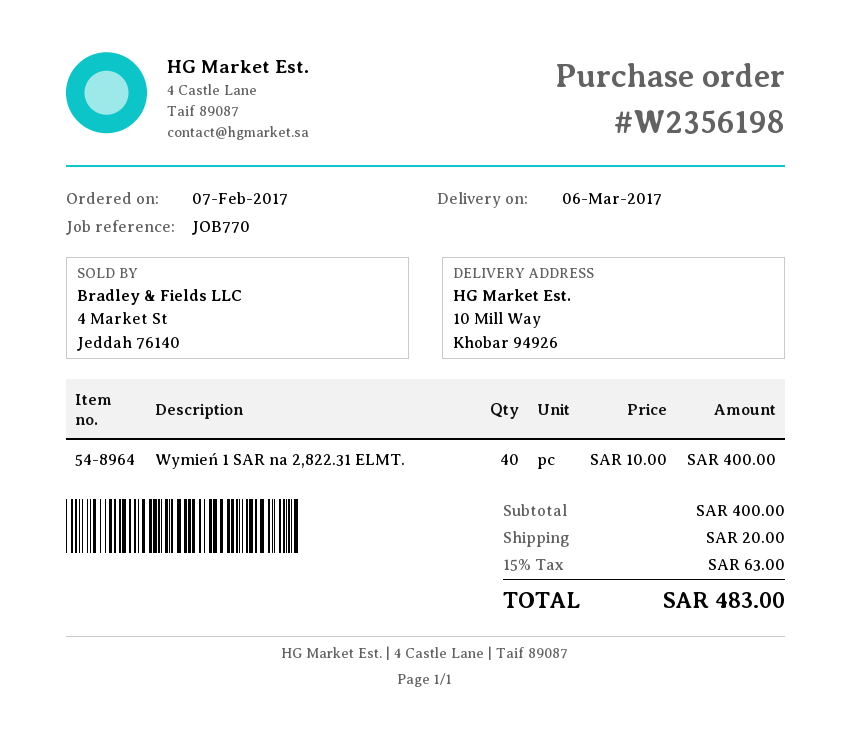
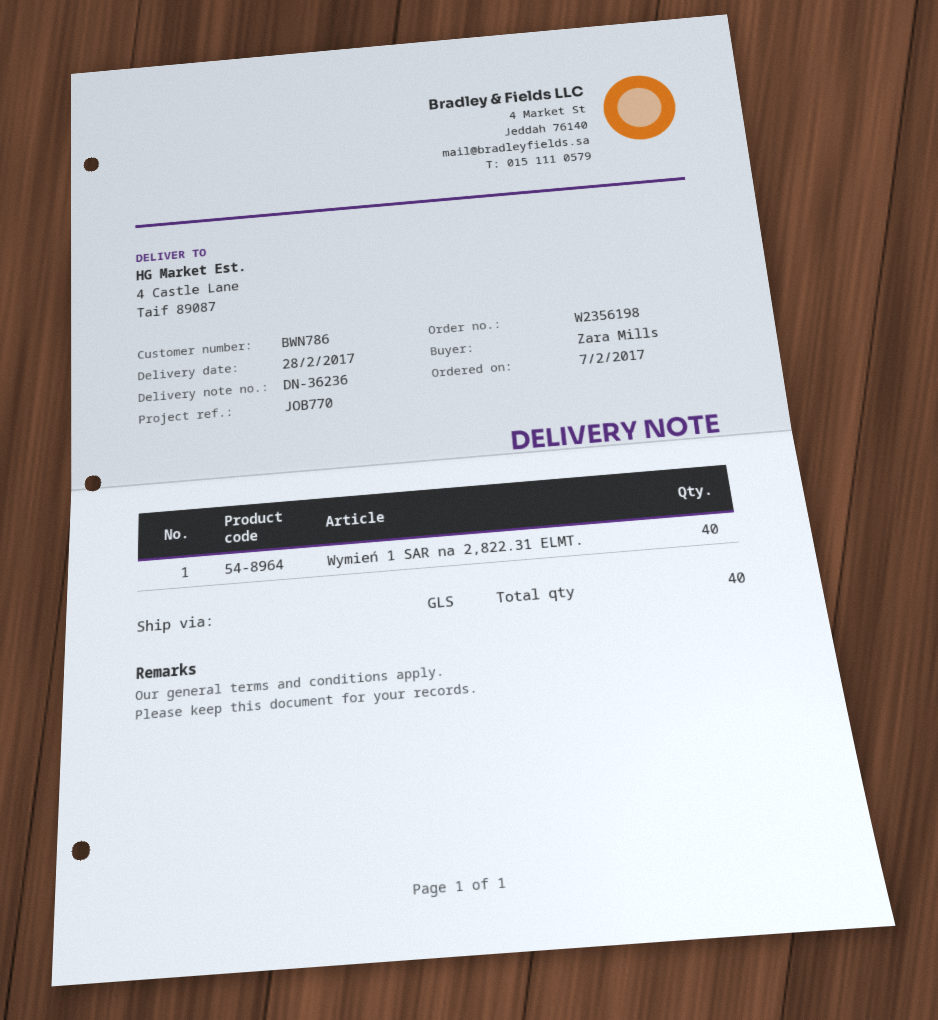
delivery date: 2017-03-06 -> 2017-02-28
ship to: 10 Mill Way, Khobar 94926 -> 4 Castle Lane, Taif 89087

